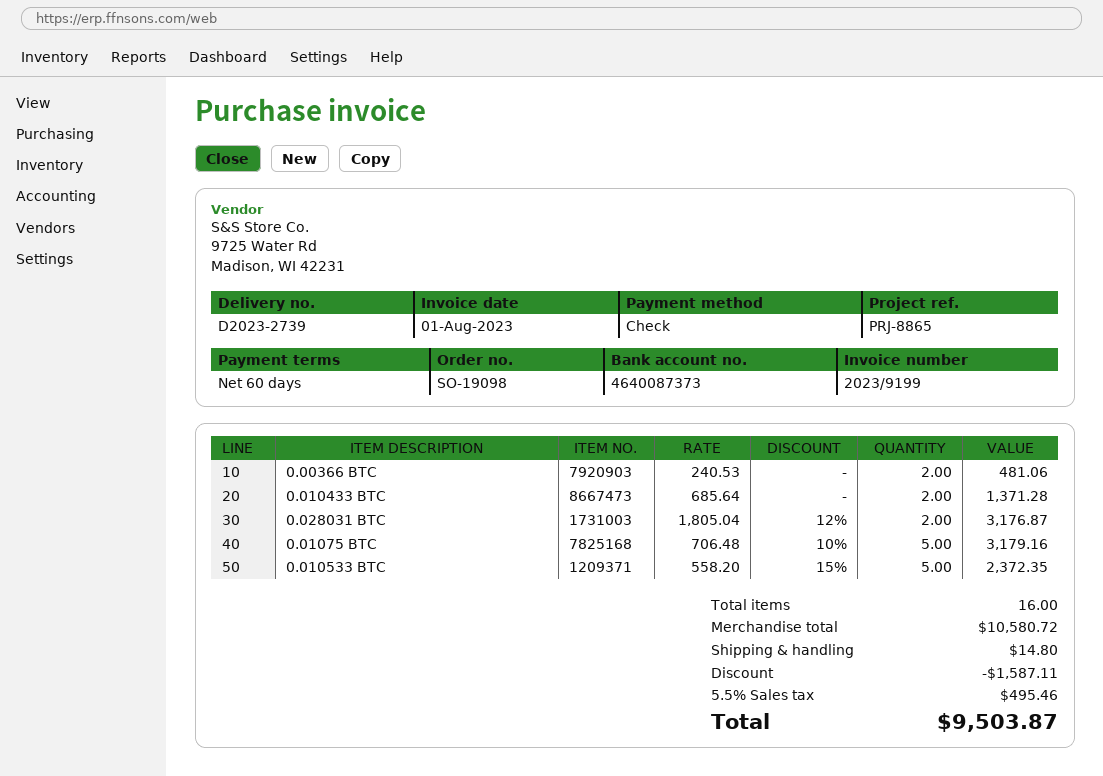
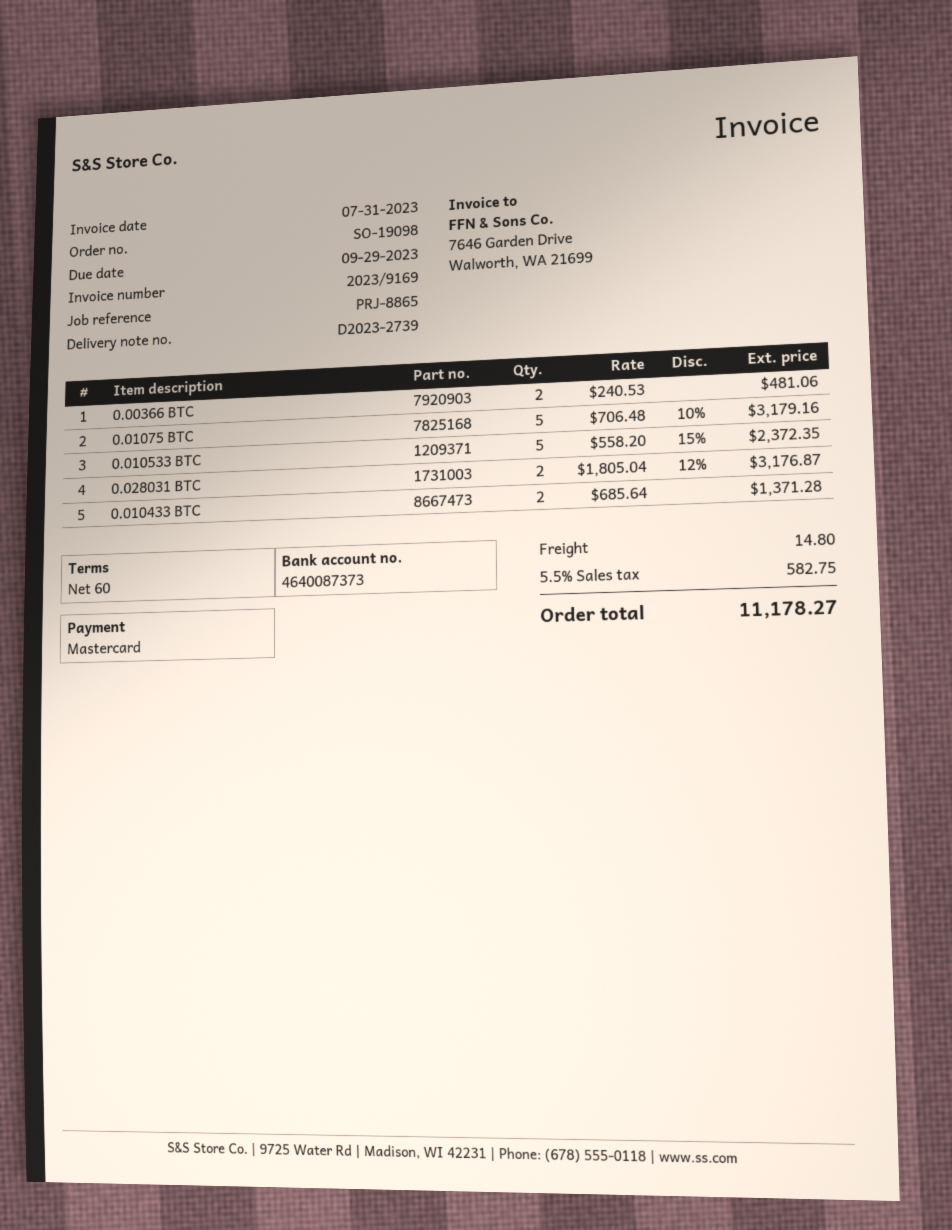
invoice number: 2023/9199 -> 2023/9169
invoice date: 2023-08-01 -> 2023-07-31
payment method: cheque -> Mastercard
discount: 1587.11 -> none
tax: 5.5% = 495.46 -> 5.5% = 582.75
total: 9503.87 -> 11178.27

